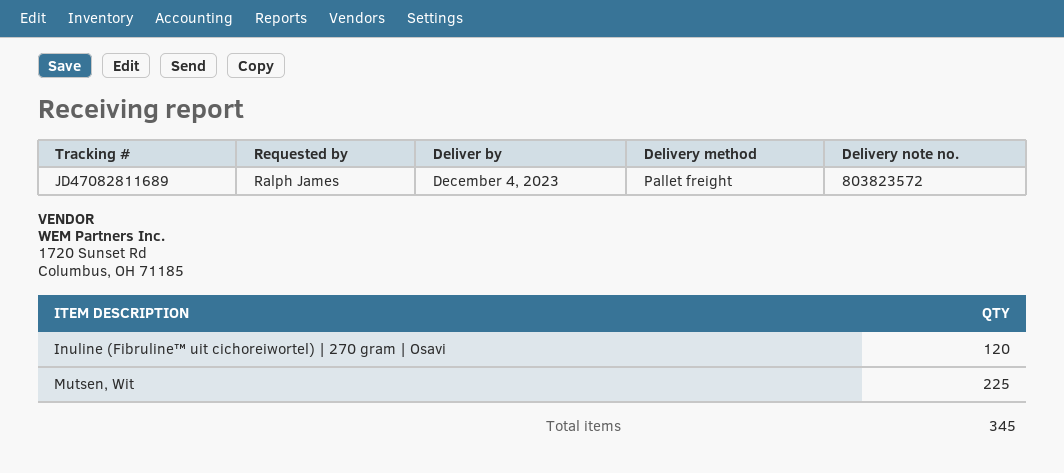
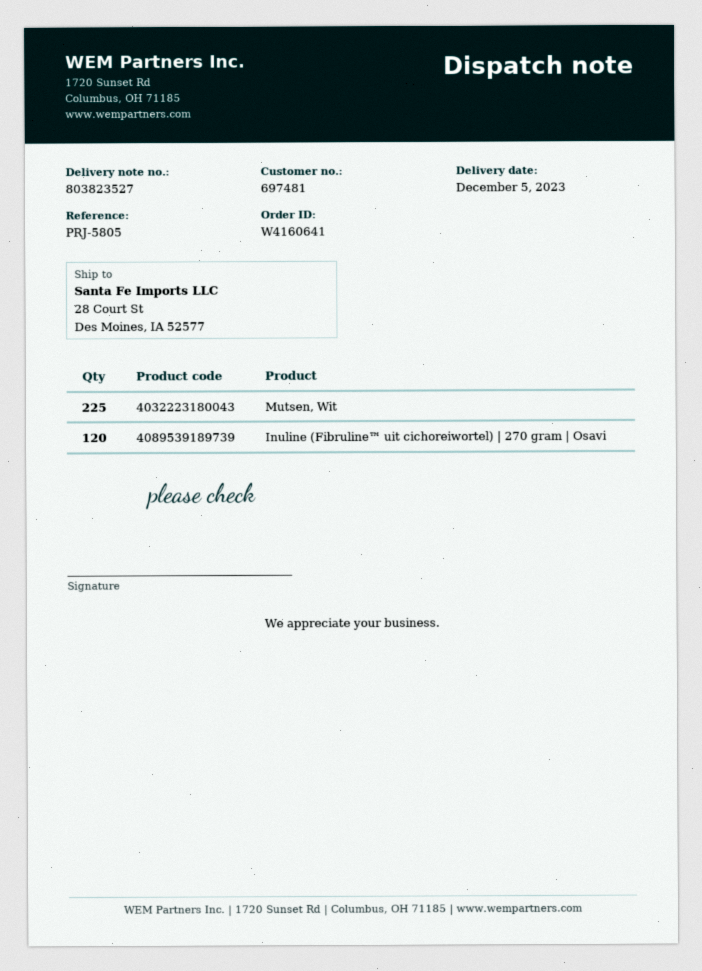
delivery note number: 803823572 -> 803823527
delivery date: 2023-12-04 -> 2023-12-05

